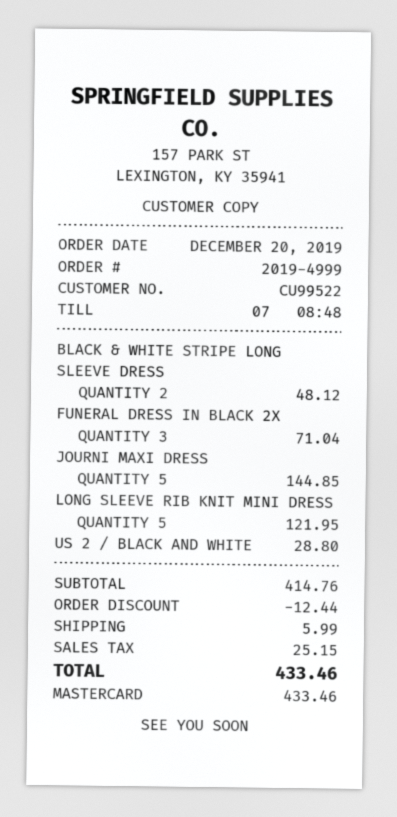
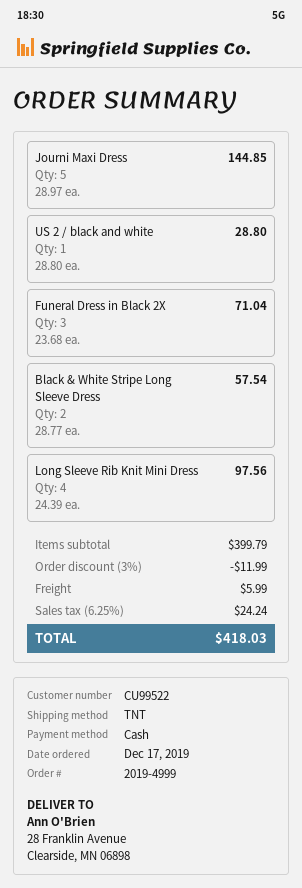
order date: 2019-12-20 -> 2019-12-17
payment method: Mastercard -> cash
BLACK & WHITE STRIPE LONG SLEEVE DRESS: 2 for 48.12 -> 2 for 57.54
LONG SLEEVE RIB KNIT MINI DRESS: 5 for 121.95 -> 4 for 97.56
subtotal: 414.76 -> 399.79
discount: 12.44 -> 11.99
tax: 25.15 -> 24.24
total: 433.46 -> 418.03

